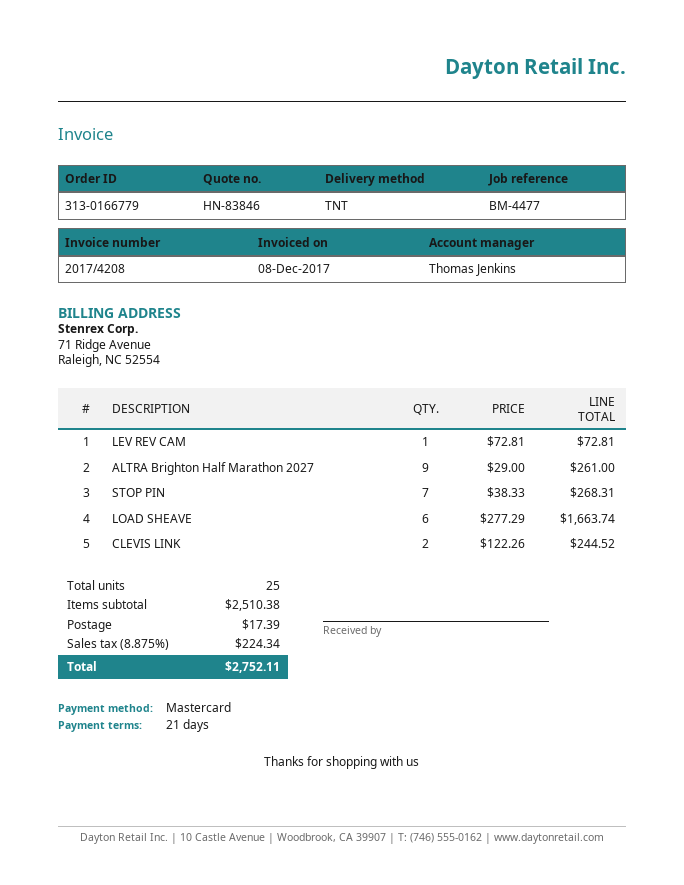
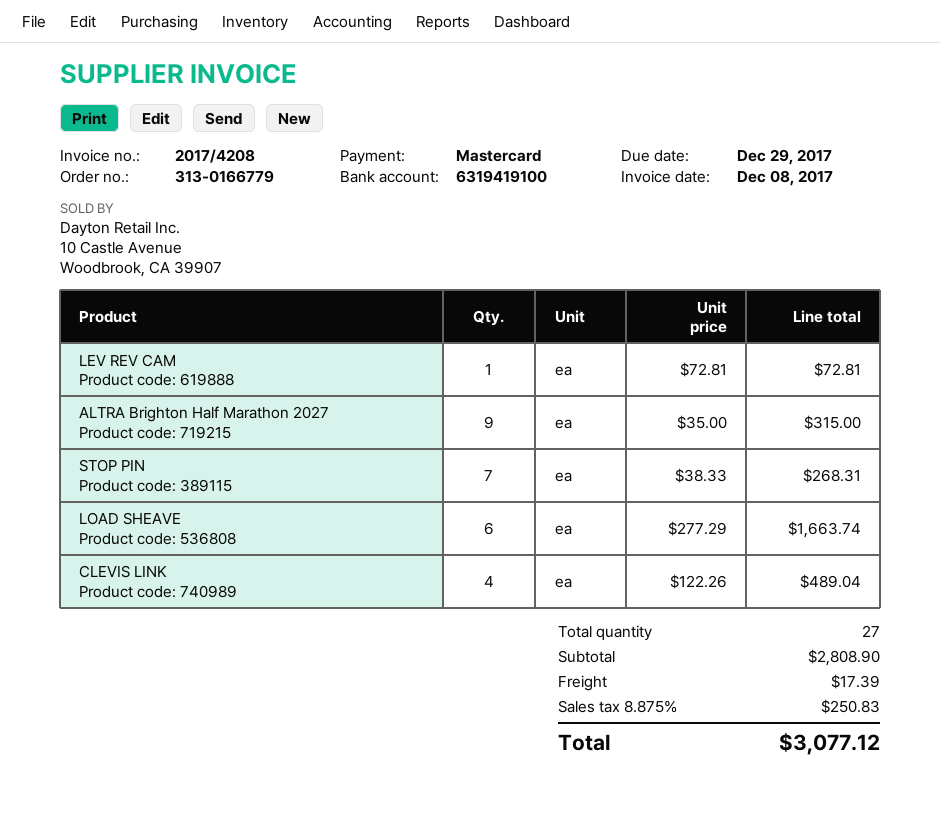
ALTRA Brighton Half Marathon 2027: 9 x 29.00 = 261.00 -> 9 x 35.00 = 315.00
CLEVIS LINK: 2 x 122.26 = 244.52 -> 4 x 122.26 = 489.04
total quantity: 25 -> 27
subtotal: 2510.38 -> 2808.90
tax: 8.875% = 224.34 -> 8.875% = 250.83
total: 2752.11 -> 3077.12

